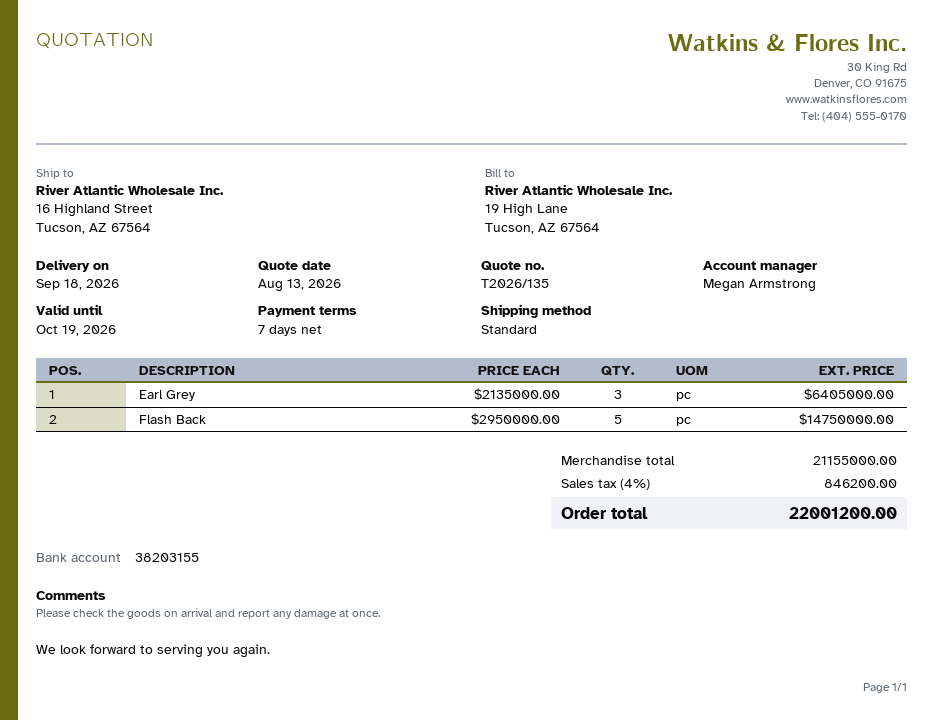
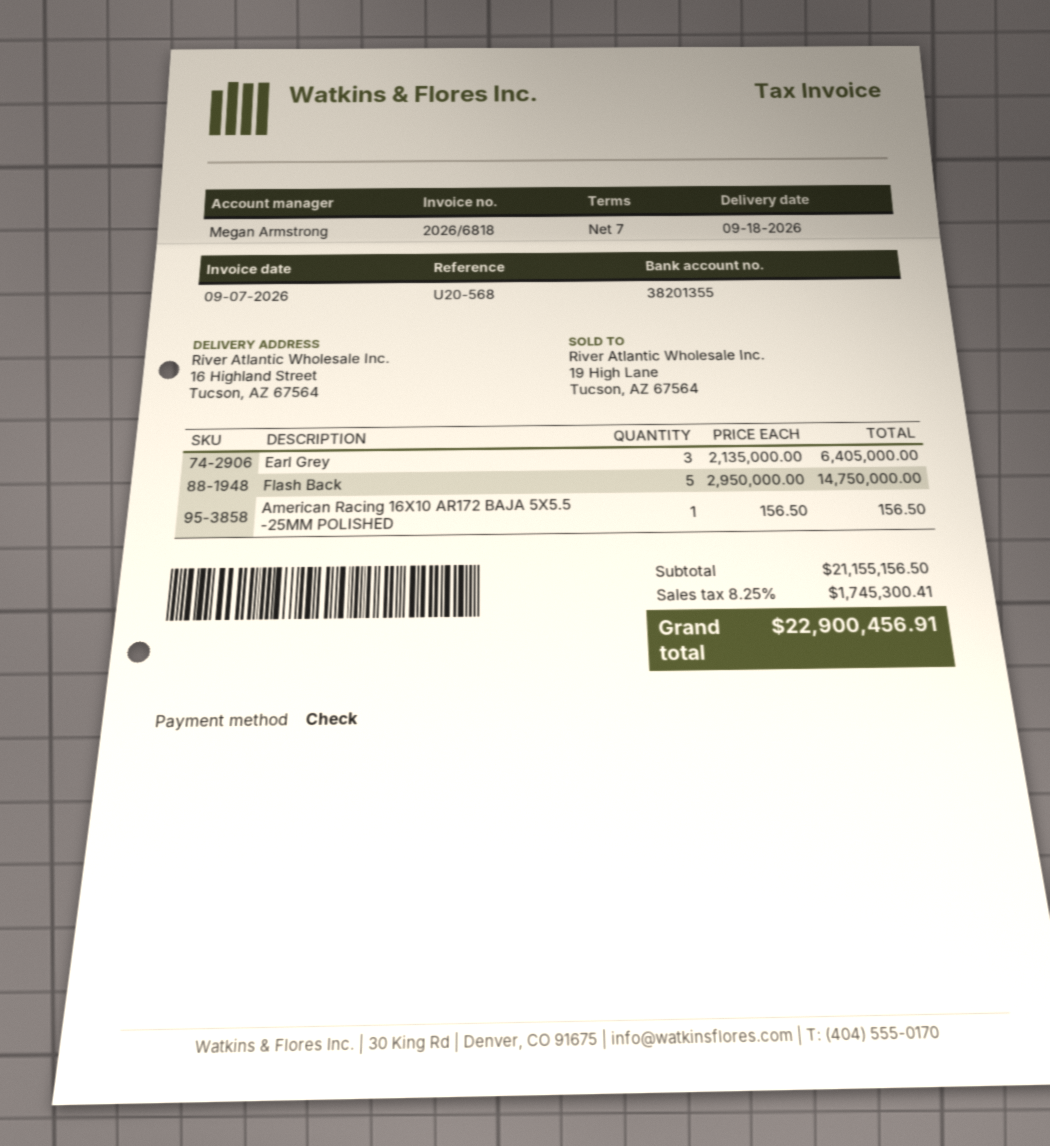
bank account: 38203155 -> 38201355
American Racing 16X10 AR172 BAJA 5X5.5 -25MM POLISHED: none -> 1 x 156.50 = 156.50
subtotal: 21155000.00 -> 21155156.50
tax: 4% = 846200.00 -> 8.25% = 1745300.41
total: 22001200.00 -> 22900456.91

